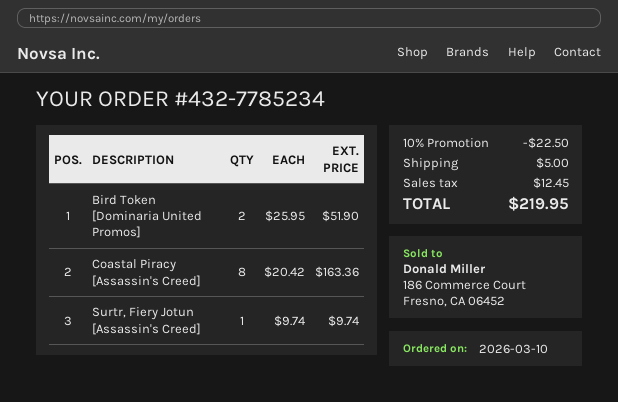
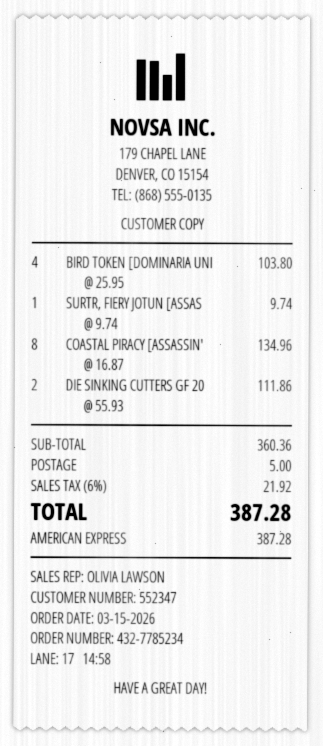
order date: 2026-03-10 -> 2026-03-15
Bird Token [Dominaria United Promos]: 2 x 25.95 = 51.90 -> 4 x 25.95 = 103.80
Coastal Piracy [Assassin's Creed]: 8 x 20.42 = 163.36 -> 8 x 16.87 = 134.96
DIE SINKING CUTTERS GF 20: none -> 2 x 55.93 = 111.86
discount: 10% = 22.50 -> none
tax: 12.45 -> 21.92
total: 219.95 -> 387.28

